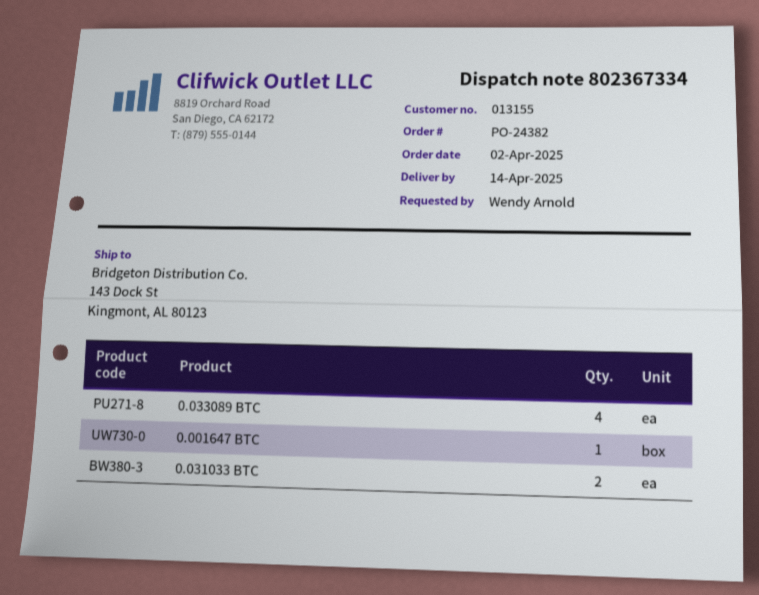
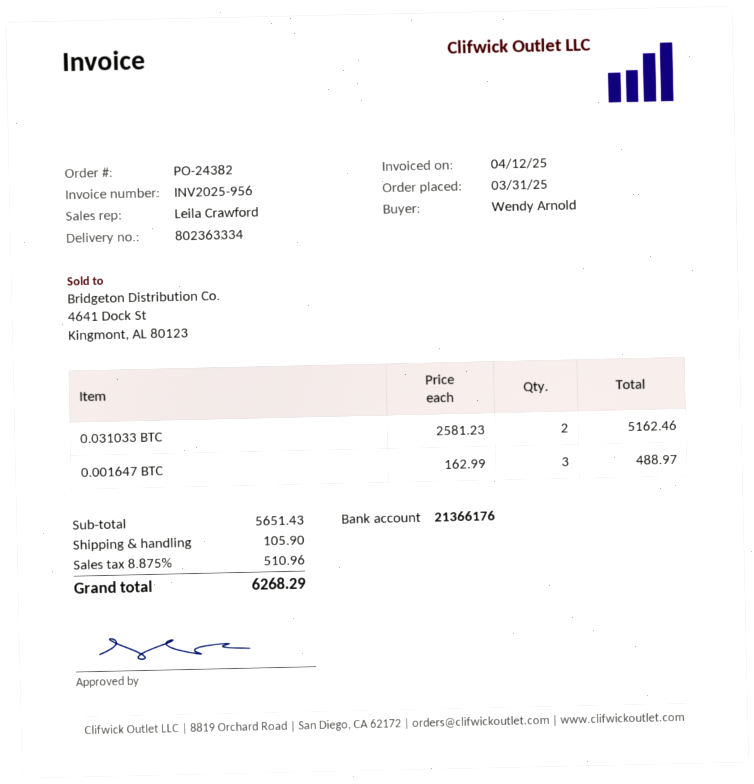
order date: 2025-04-02 -> 2025-03-31
delivery note number: 802367334 -> 802363334
0.033089 BTC: 4 -> none
0.001647 BTC: 1 -> 3

